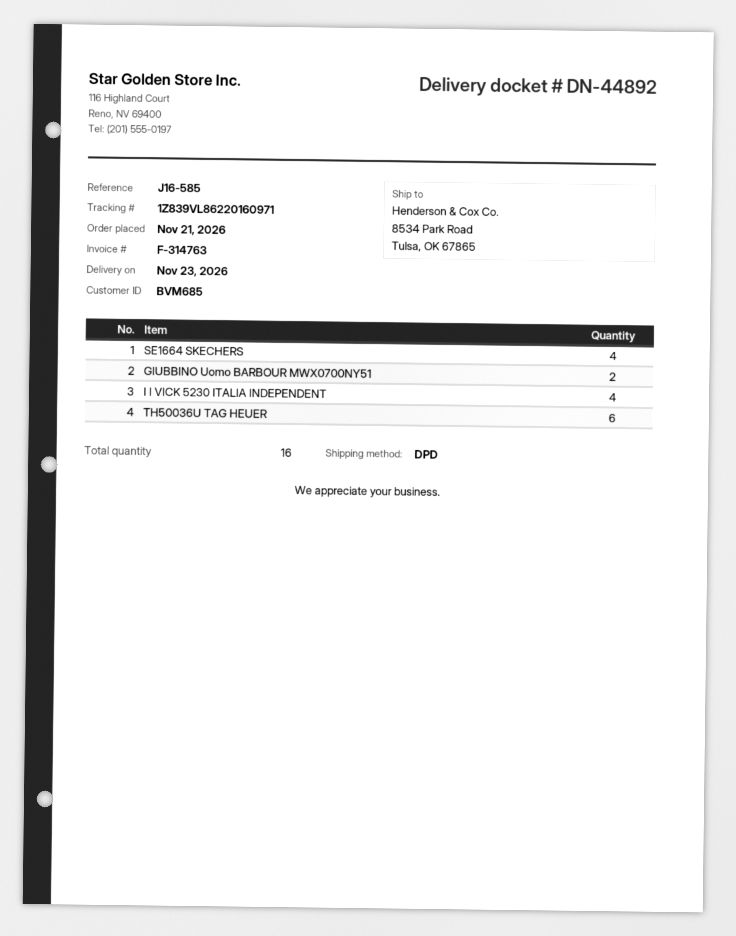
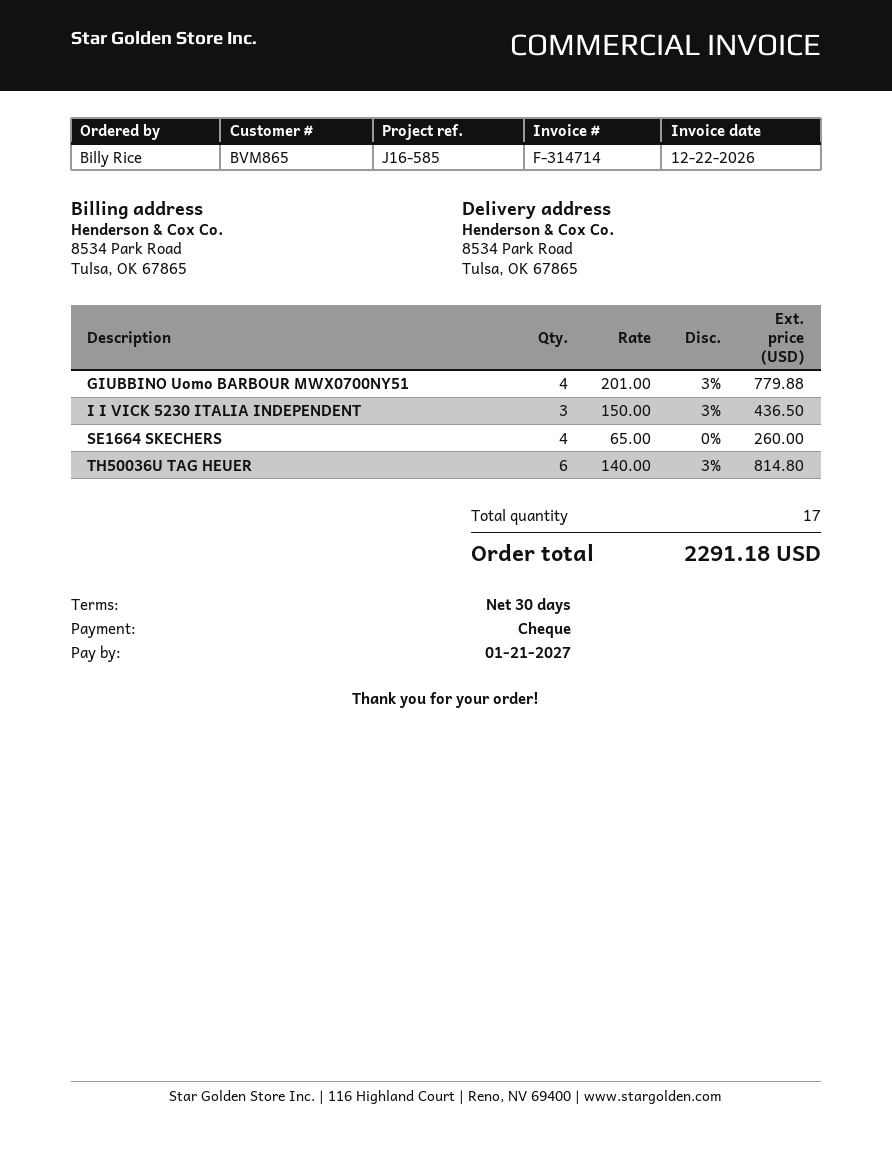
invoice number: F-314763 -> F-314714
customer number: BVM685 -> BVM865
GIUBBINO Uomo BARBOUR MWX0700NY51: 2 -> 4
I I VICK 5230 ITALIA INDEPENDENT: 4 -> 3
total quantity: 16 -> 17

